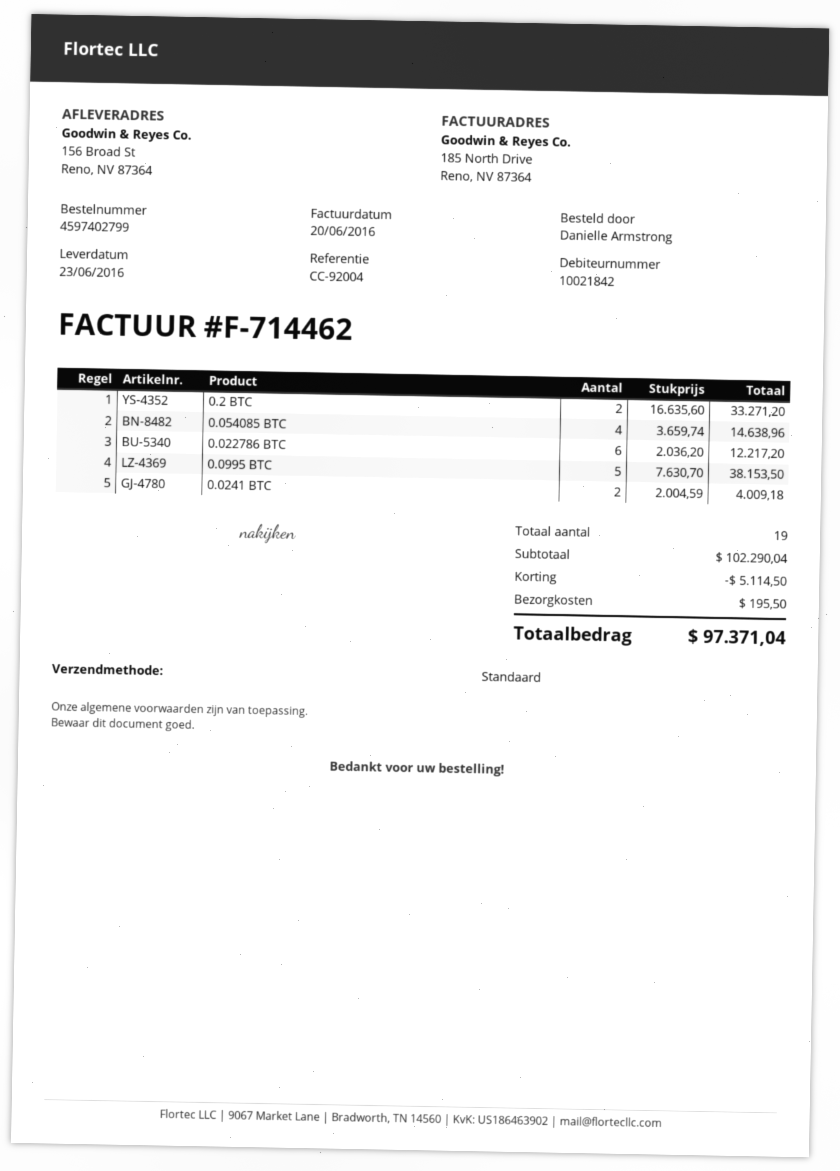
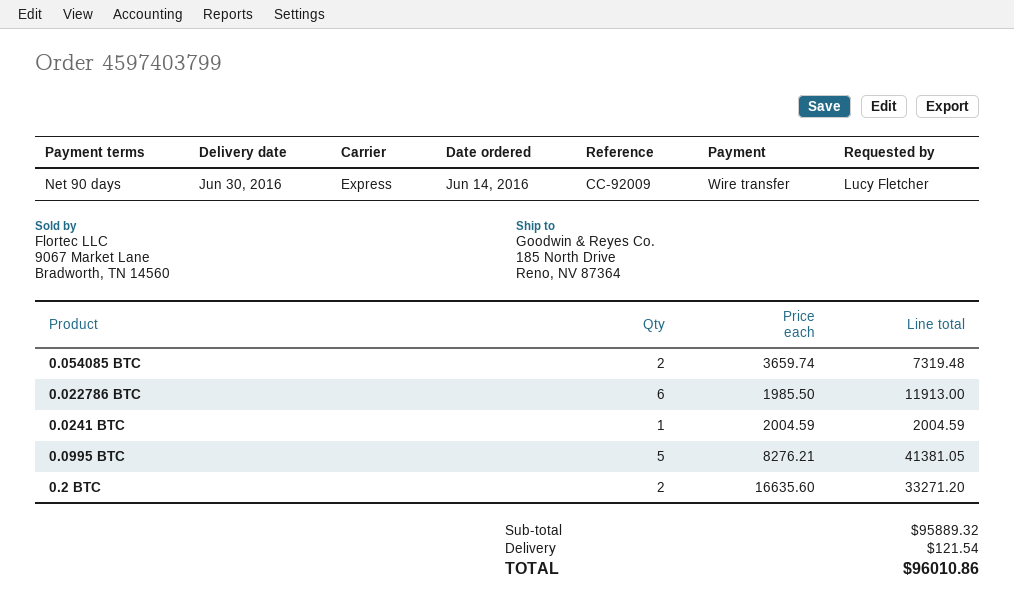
order number: 4597402799 -> 4597403799
delivery date: 2016-06-23 -> 2016-06-30
reference: CC-92004 -> CC-92009
ordered by: Danielle Armstrong -> Lucy Fletcher
shipping method: standard -> express
ship to: 156 Broad St, Reno, NV 87364 -> 185 North Drive, Reno, NV 87364
0.054085 BTC: 4 x 3659.74 = 14638.96 -> 2 x 3659.74 = 7319.48
0.022786 BTC: 6 x 2036.20 = 12217.20 -> 6 x 1985.50 = 11913.00
0.0995 BTC: 5 x 7630.70 = 38153.50 -> 5 x 8276.21 = 41381.05
0.0241 BTC: 2 x 2004.59 = 4009.18 -> 1 x 2004.59 = 2004.59
subtotal: 102290.04 -> 95889.32
discount: 5114.50 -> none
shipping: 195.50 -> 121.54
total: 97371.04 -> 96010.86

